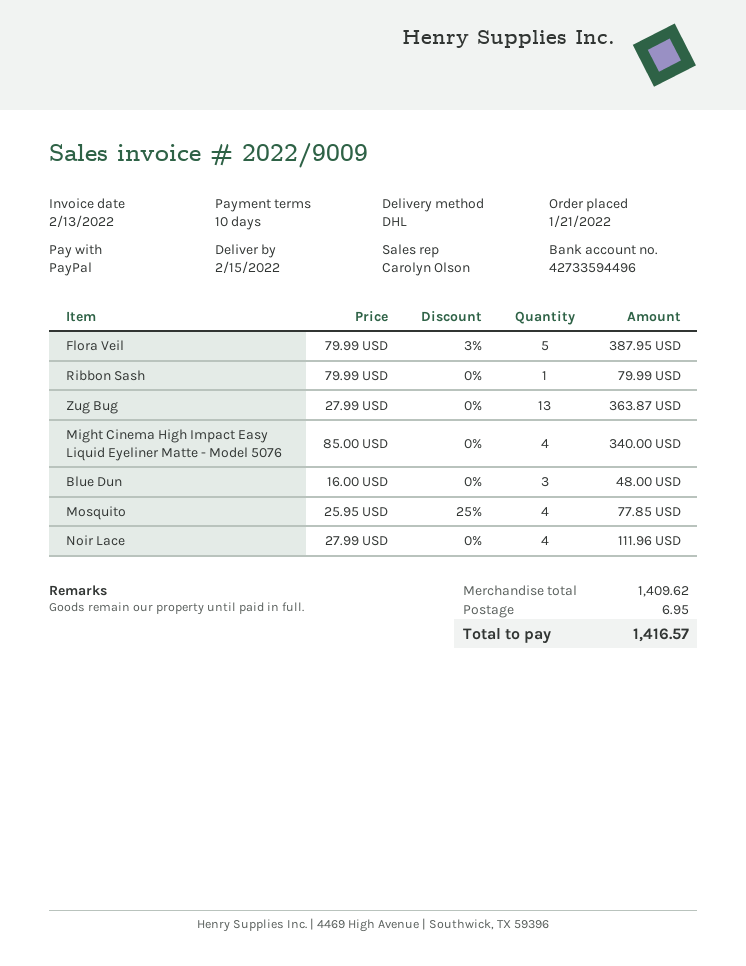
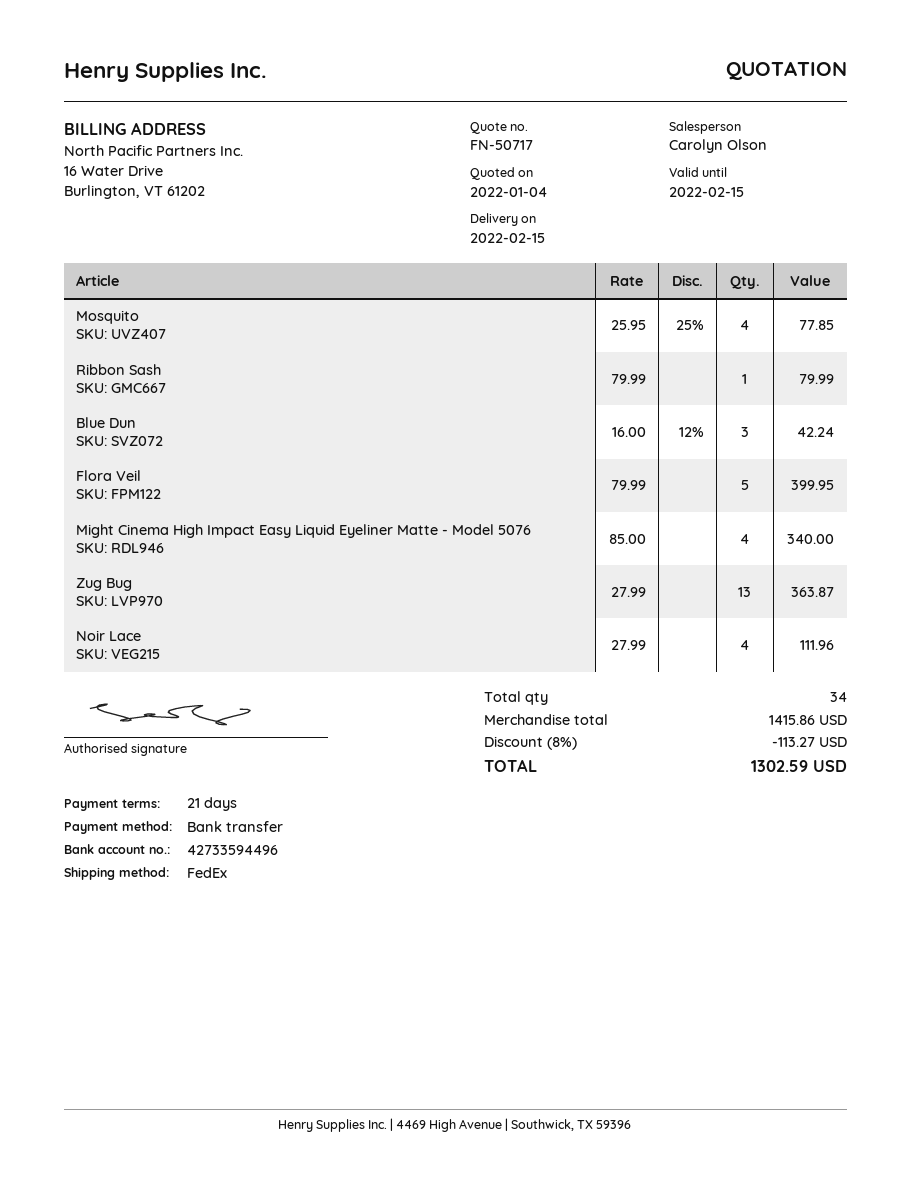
payment terms: 10 days -> 21 days
payment method: PayPal -> bank transfer
shipping method: DHL -> FedEx
Flora Veil: 5 x 79.99 - 3% = 387.95 -> 5 x 79.99 = 399.95
Blue Dun: 3 x 16.00 = 48.00 -> 3 x 16.00 - 12% = 42.24
subtotal: 1409.62 -> 1415.86
discount: none -> 8% = 113.27
shipping: 6.95 -> none
total: 1416.57 -> 1302.59

